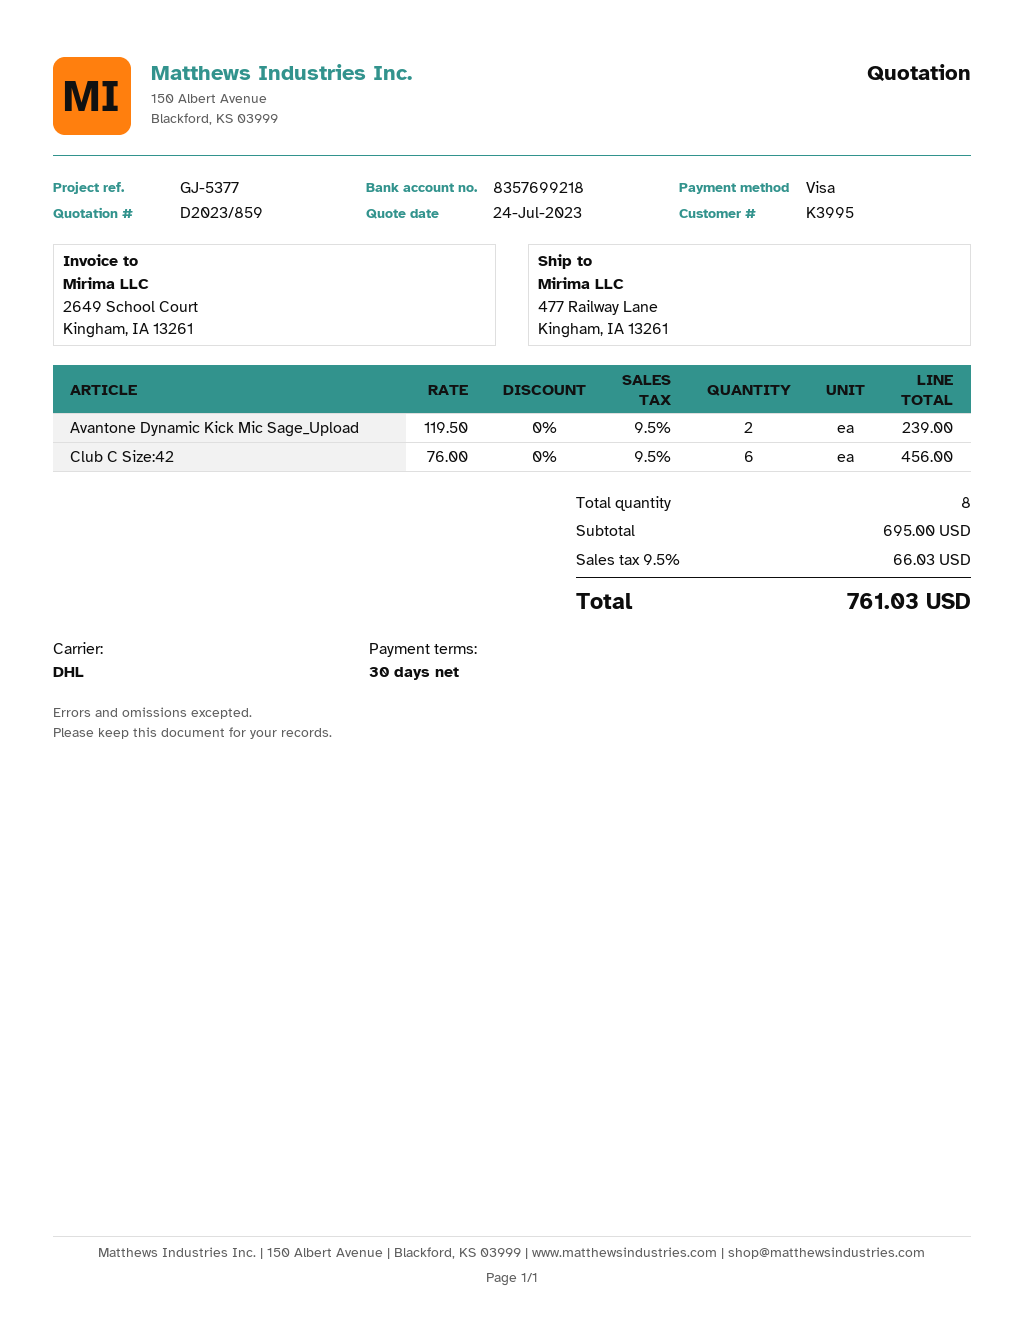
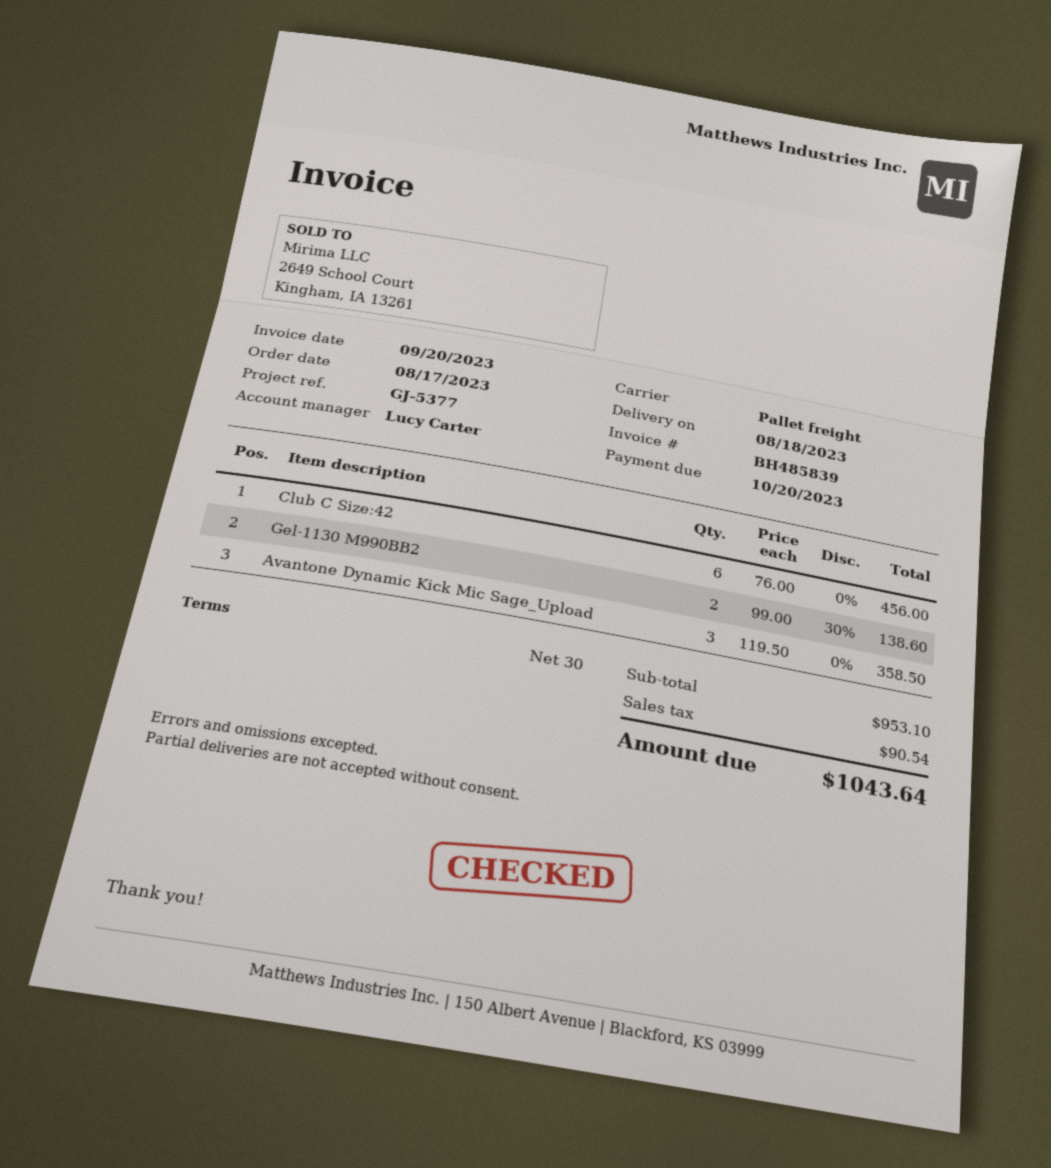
shipping method: DHL -> pallet freight
Avantone Dynamic Kick Mic Sage_Upload: 2 x 119.50 = 239.00 -> 3 x 119.50 = 358.50
Gel-1130 M990BB2: none -> 2 x 99.00 - 30% = 138.60
subtotal: 695.00 -> 953.10
tax: 66.03 -> 90.54
total: 761.03 -> 1043.64

